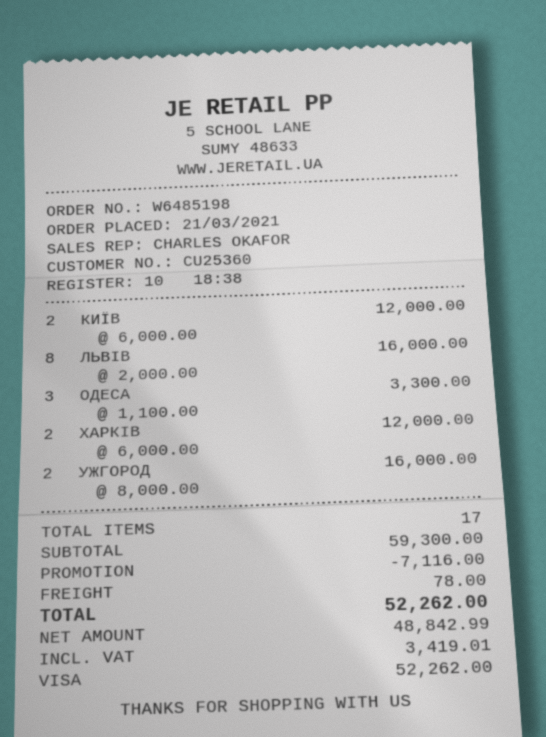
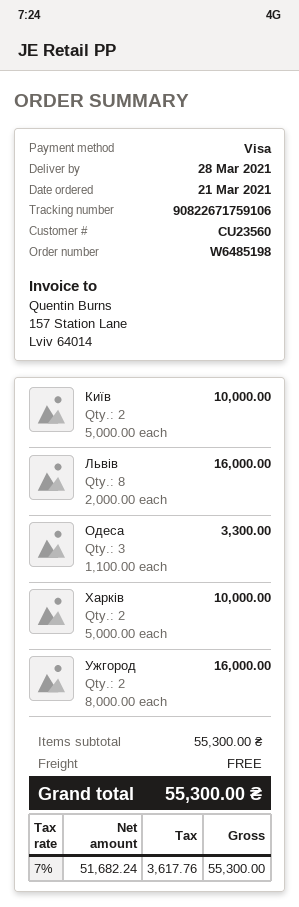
customer number: CU25360 -> CU23560
КИЇВ: 2 x 6000.00 = 12000.00 -> 2 x 5000.00 = 10000.00
ХАРКIВ: 2 x 6000.00 = 12000.00 -> 2 x 5000.00 = 10000.00
subtotal: 59300.00 -> 55300.00
discount: 7116.00 -> none
shipping: 78.00 -> 0.00
net: 48842.99 -> 51682.24
tax: 3419.01 -> 3617.76
total: 52262.00 -> 55300.00

